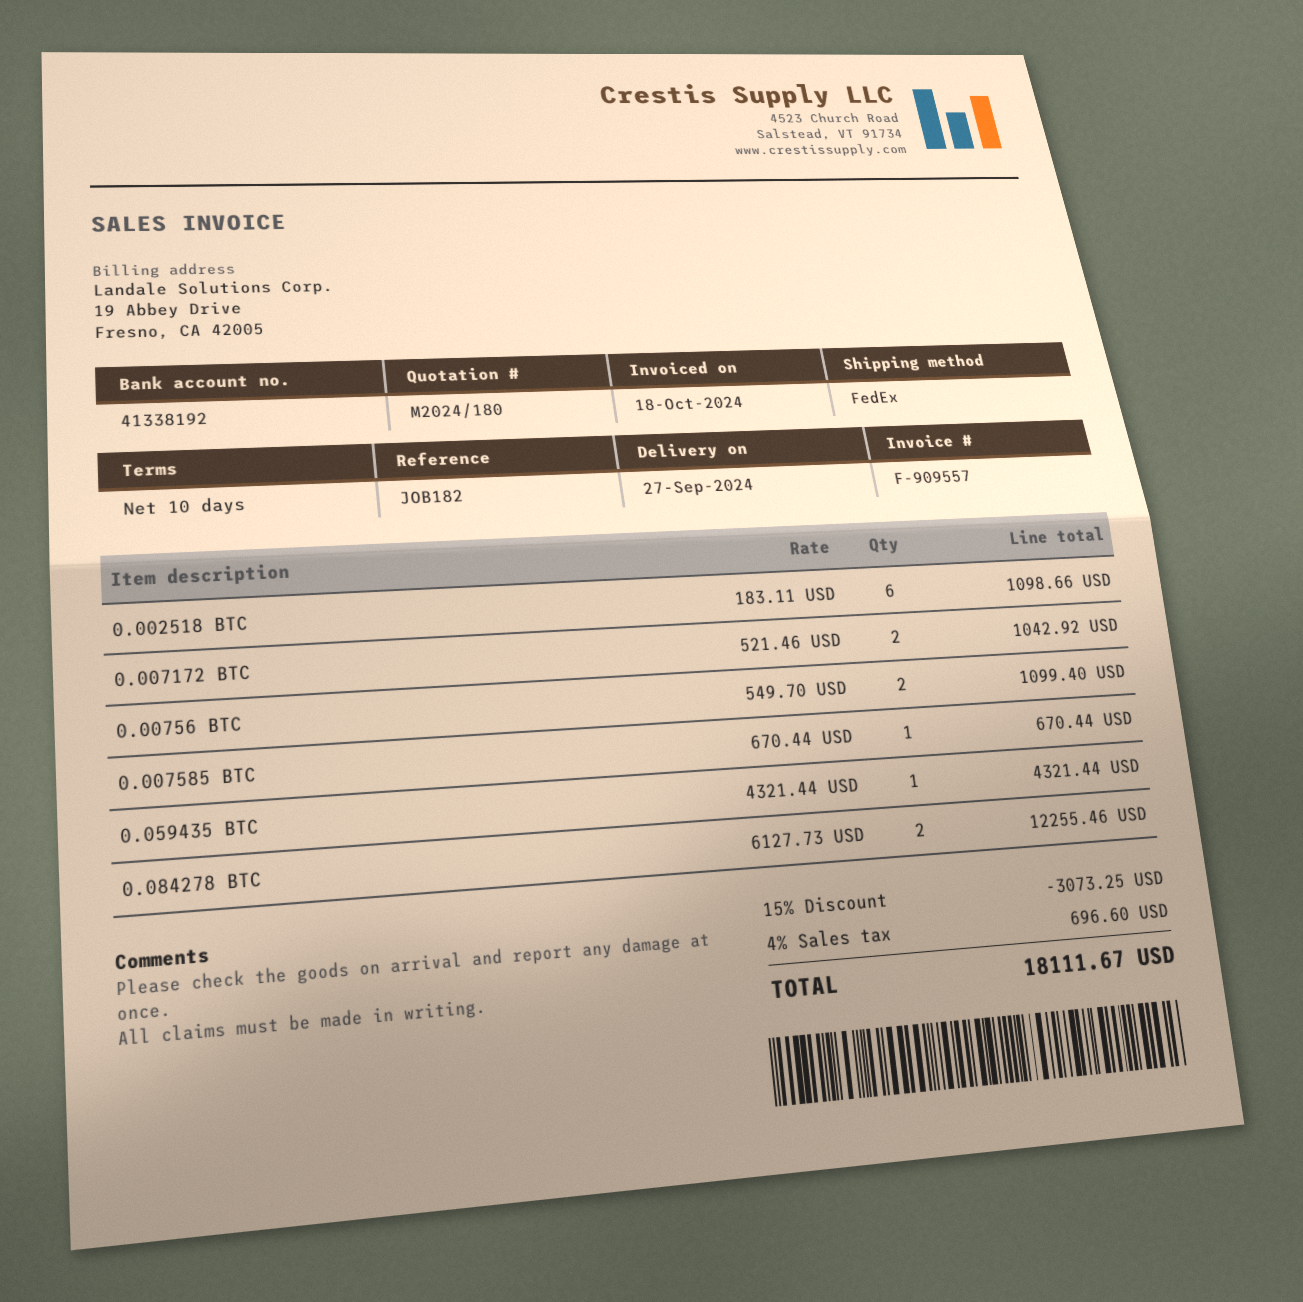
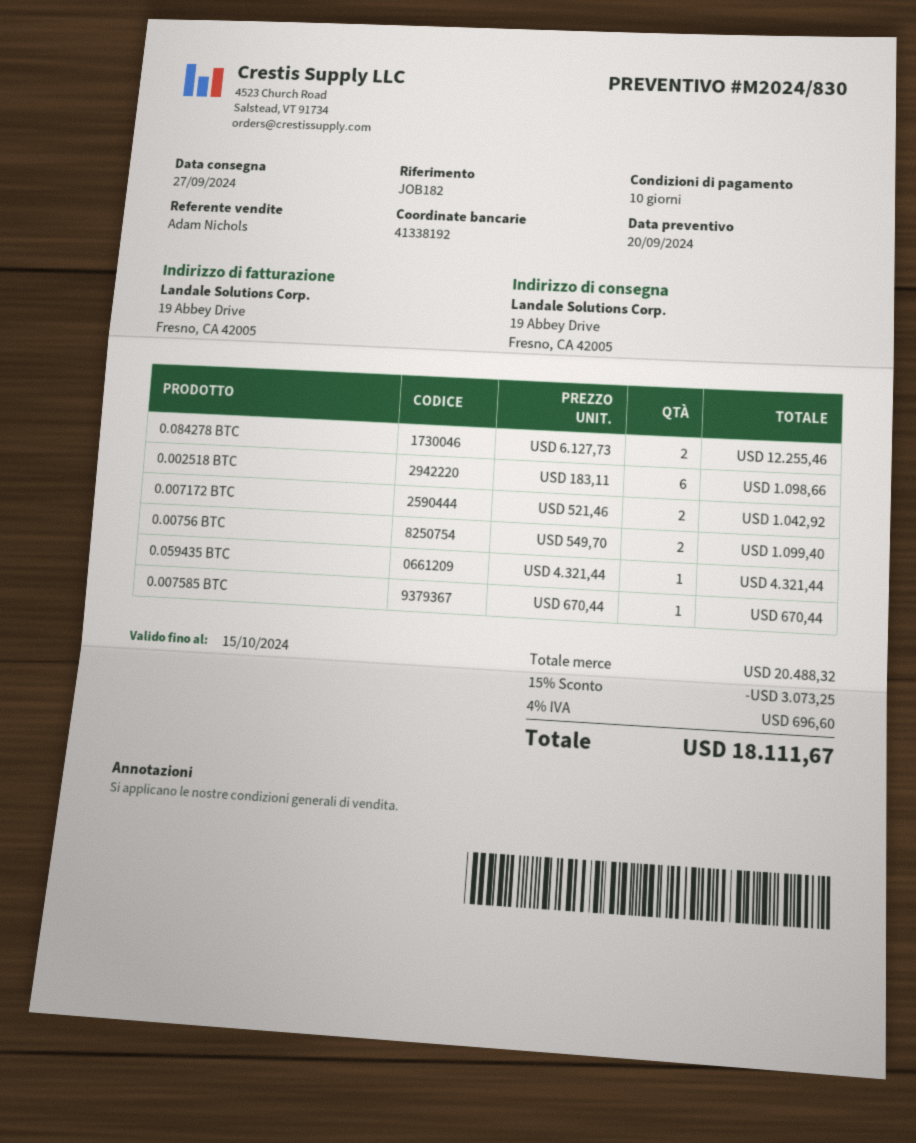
quote number: M2024/180 -> M2024/830

